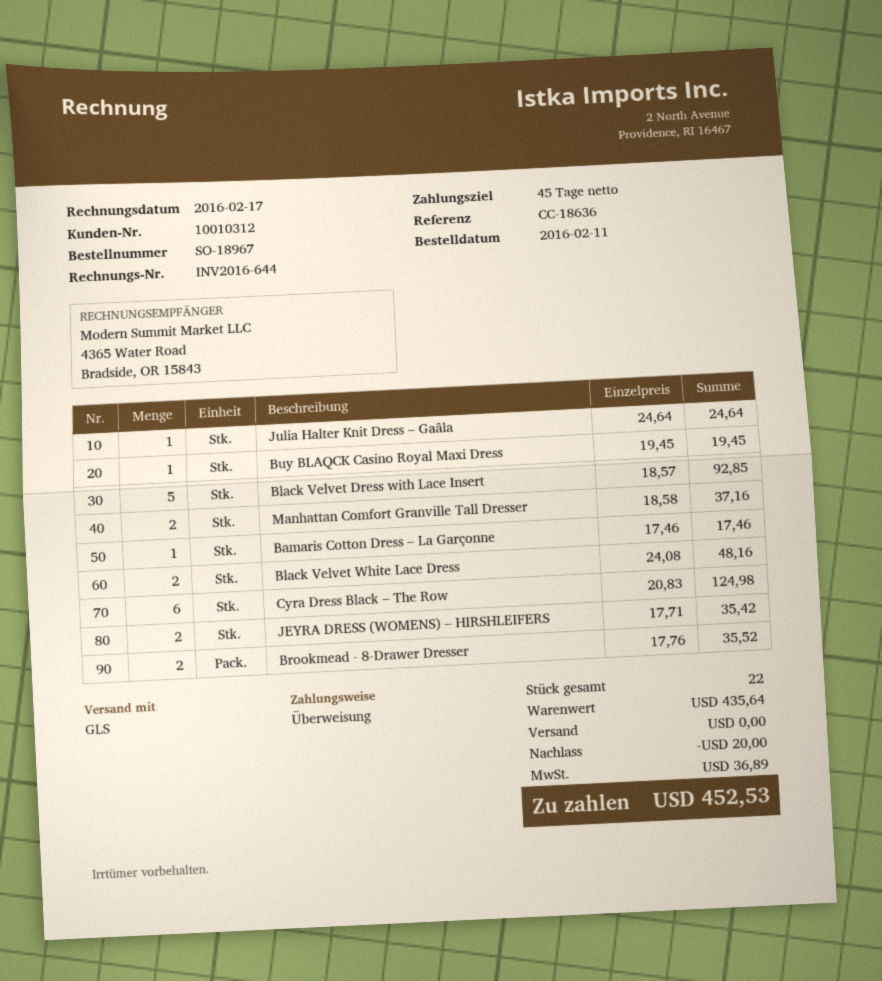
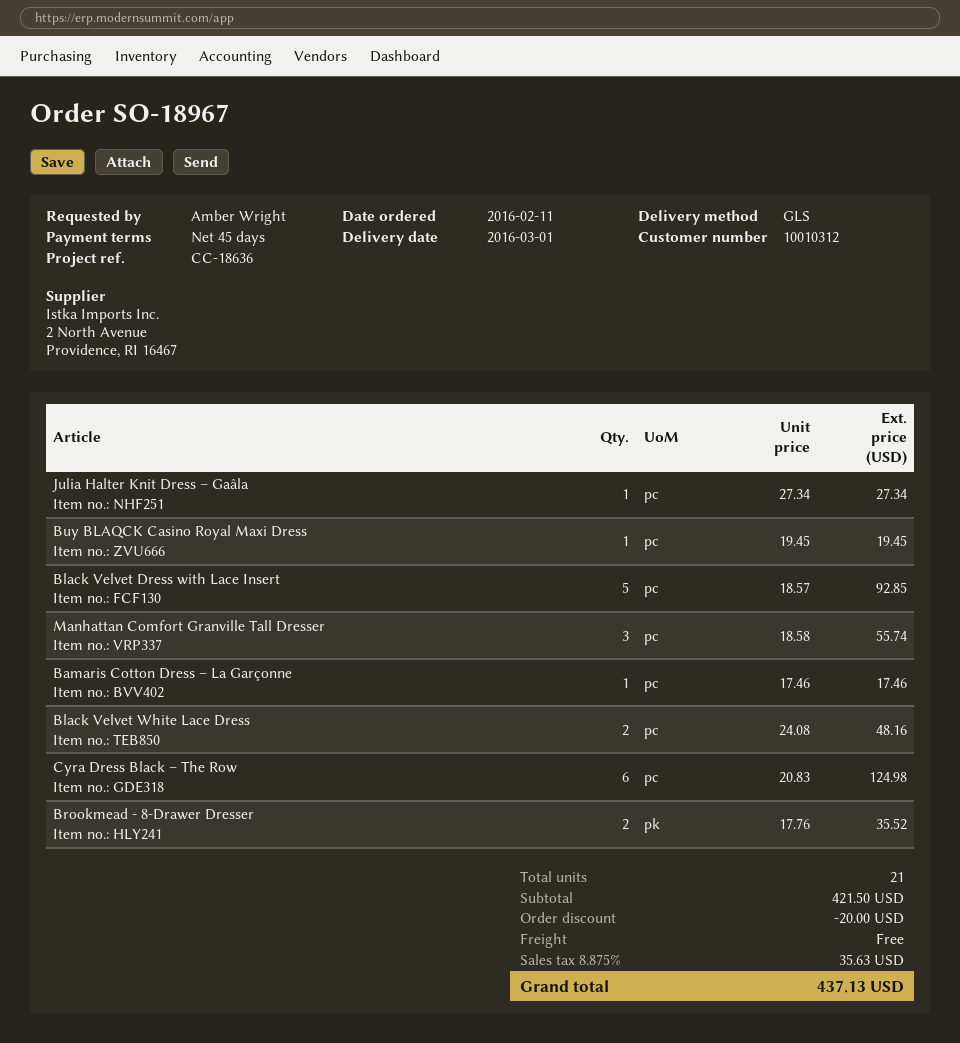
Julia Halter Knit Dress – Gaâla: 1 x 24.64 = 24.64 -> 1 x 27.34 = 27.34
Manhattan Comfort Granville Tall Dresser: 2 x 18.58 = 37.16 -> 3 x 18.58 = 55.74
JEYRA DRESS (WOMENS) – HIRSHLEIFERS: 2 x 17.71 = 35.42 -> none
total quantity: 22 -> 21
subtotal: 435.64 -> 421.50
tax: 36.89 -> 35.63
total: 452.53 -> 437.13

